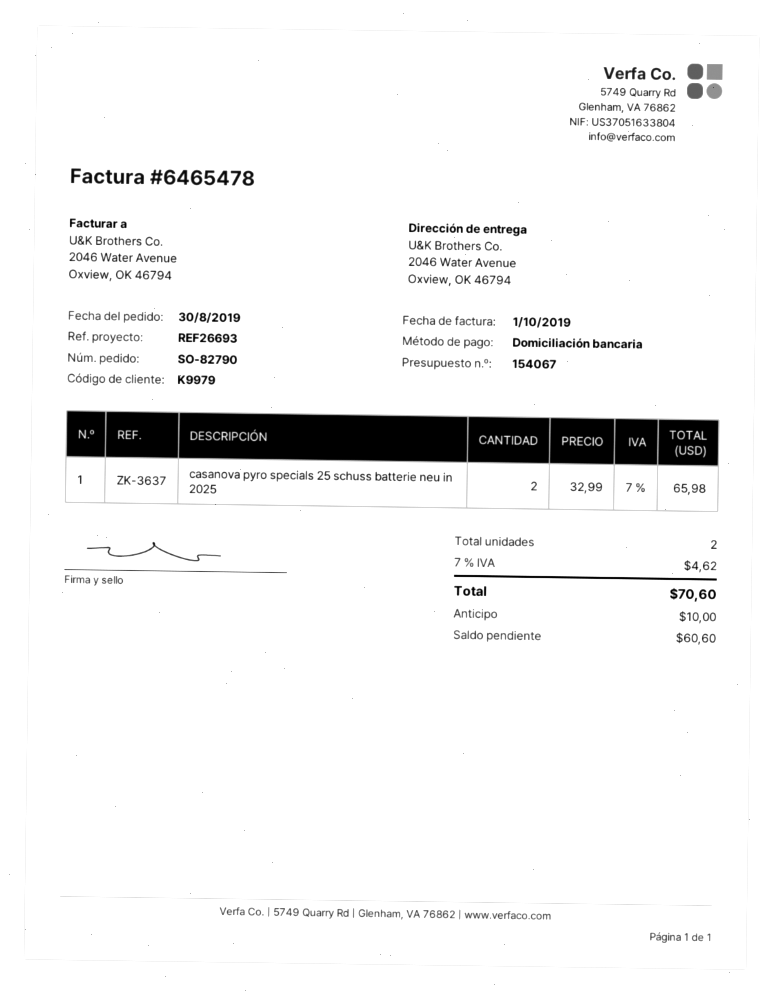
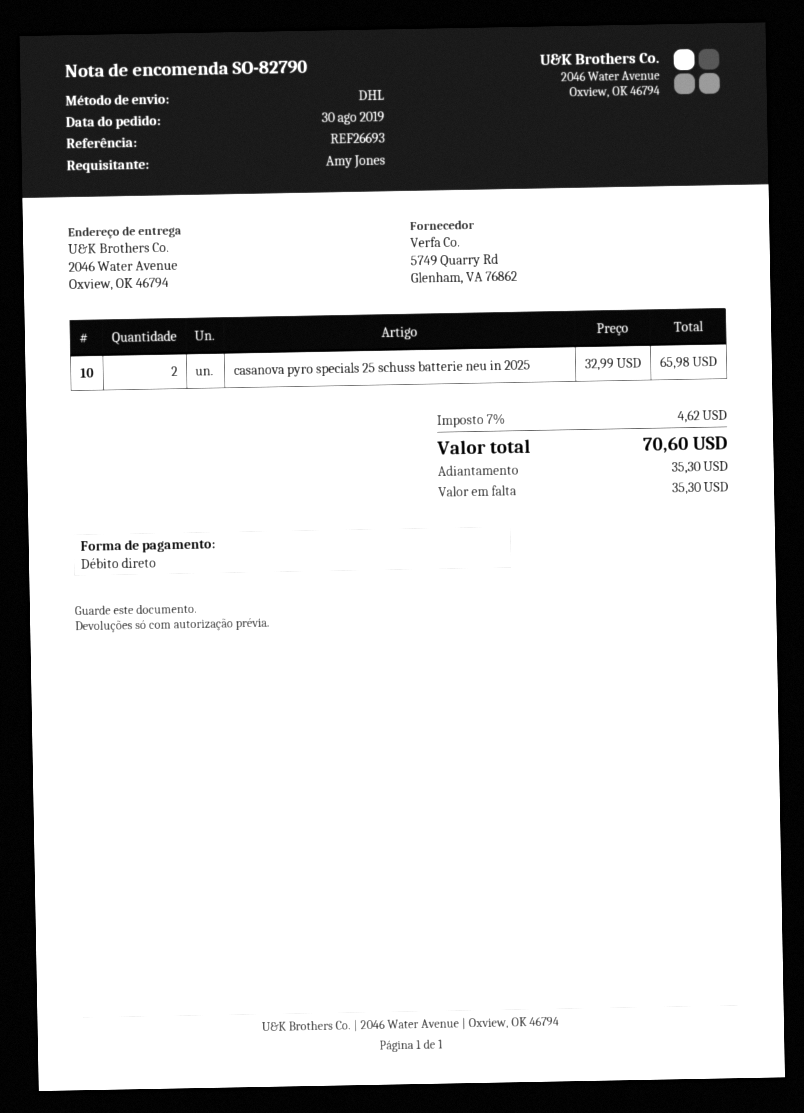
deposit: 10.00 -> 35.30
balance: 60.60 -> 35.30

